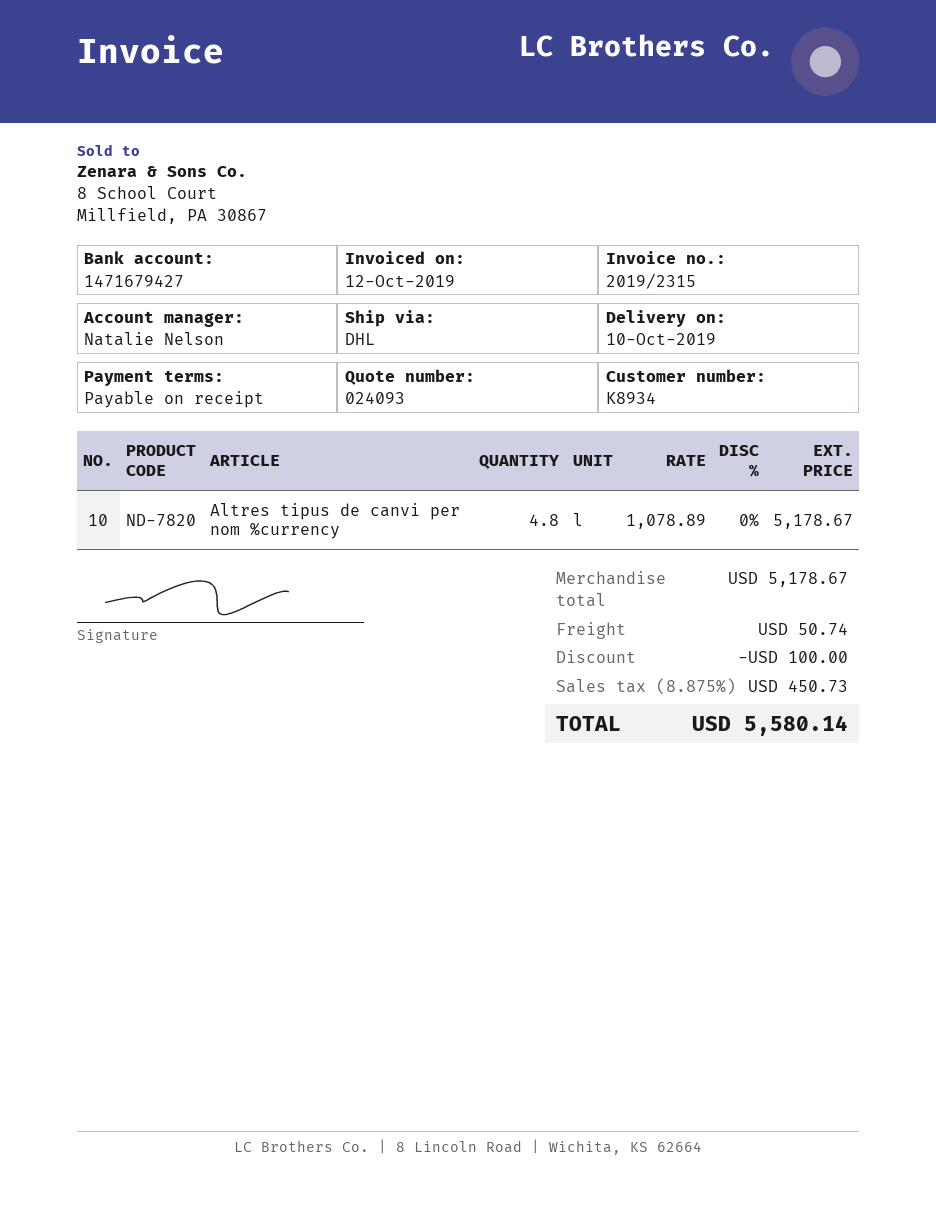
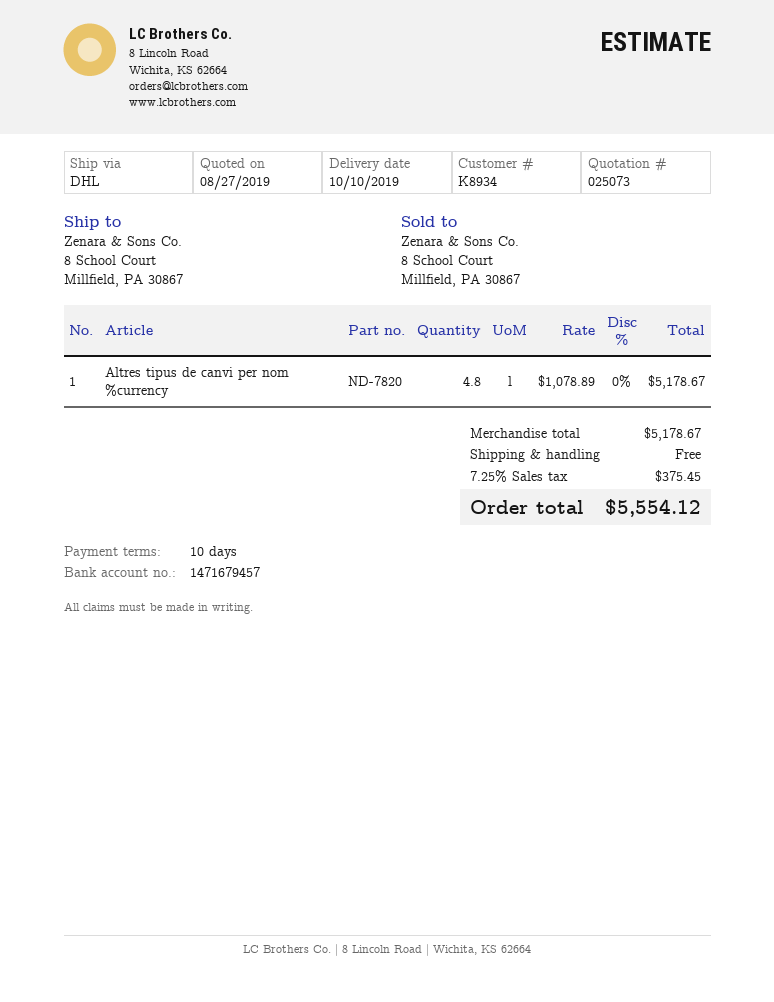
quote number: 024093 -> 025073
payment terms: on receipt -> 10 days
bank account: 1471679427 -> 1471679457
discount: 100.00 -> none
shipping: 50.74 -> 0.00
tax: 8.875% = 450.73 -> 7.25% = 375.45
total: 5580.14 -> 5554.12

